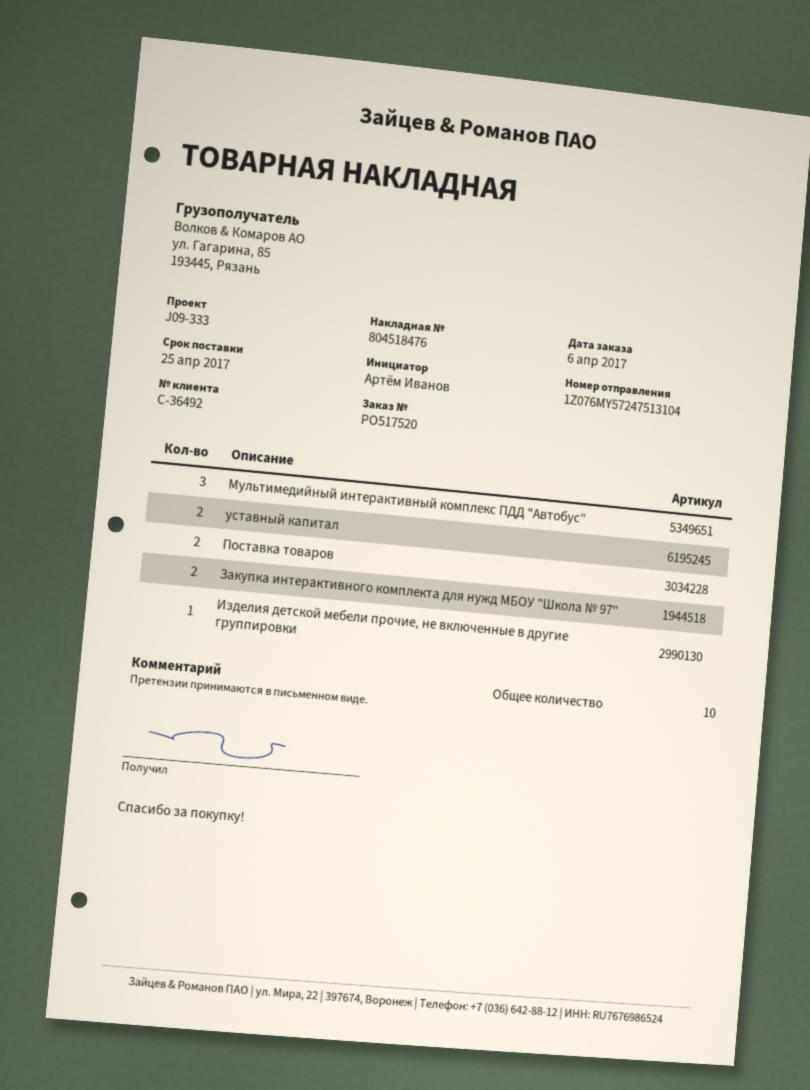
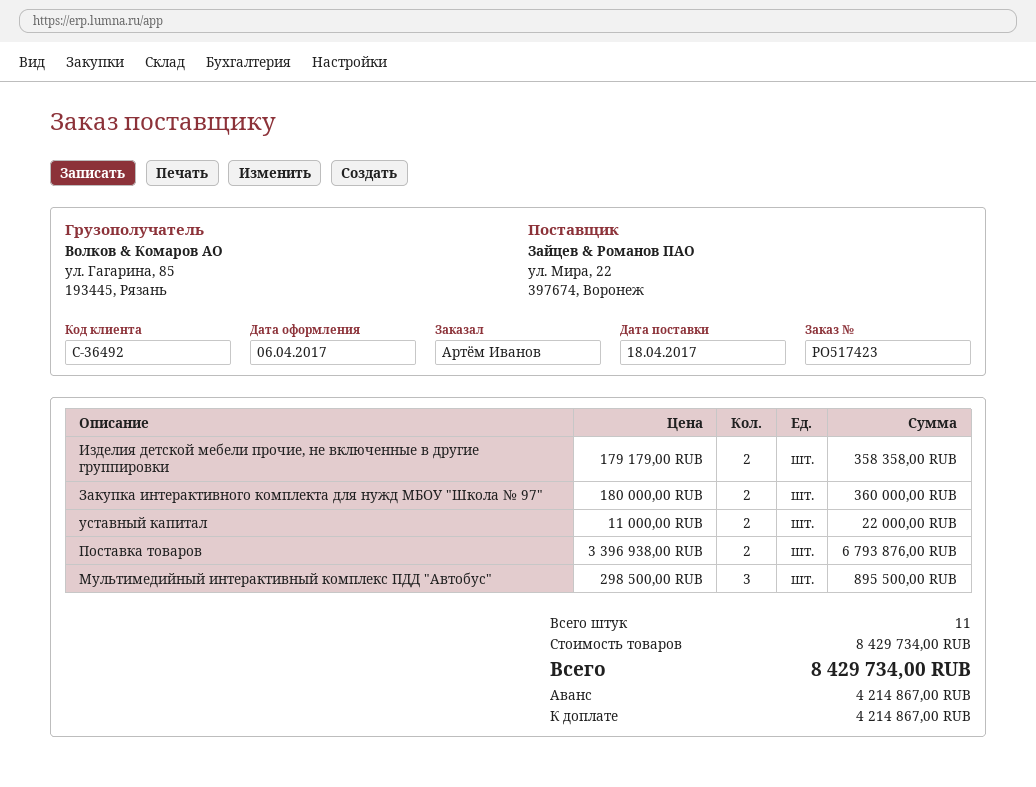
order number: PO517520 -> PO517423
delivery date: 2017-04-25 -> 2017-04-18
Изделия детской мебели прочие, не включенные в другие группировки: 1 -> 2
total quantity: 10 -> 11

